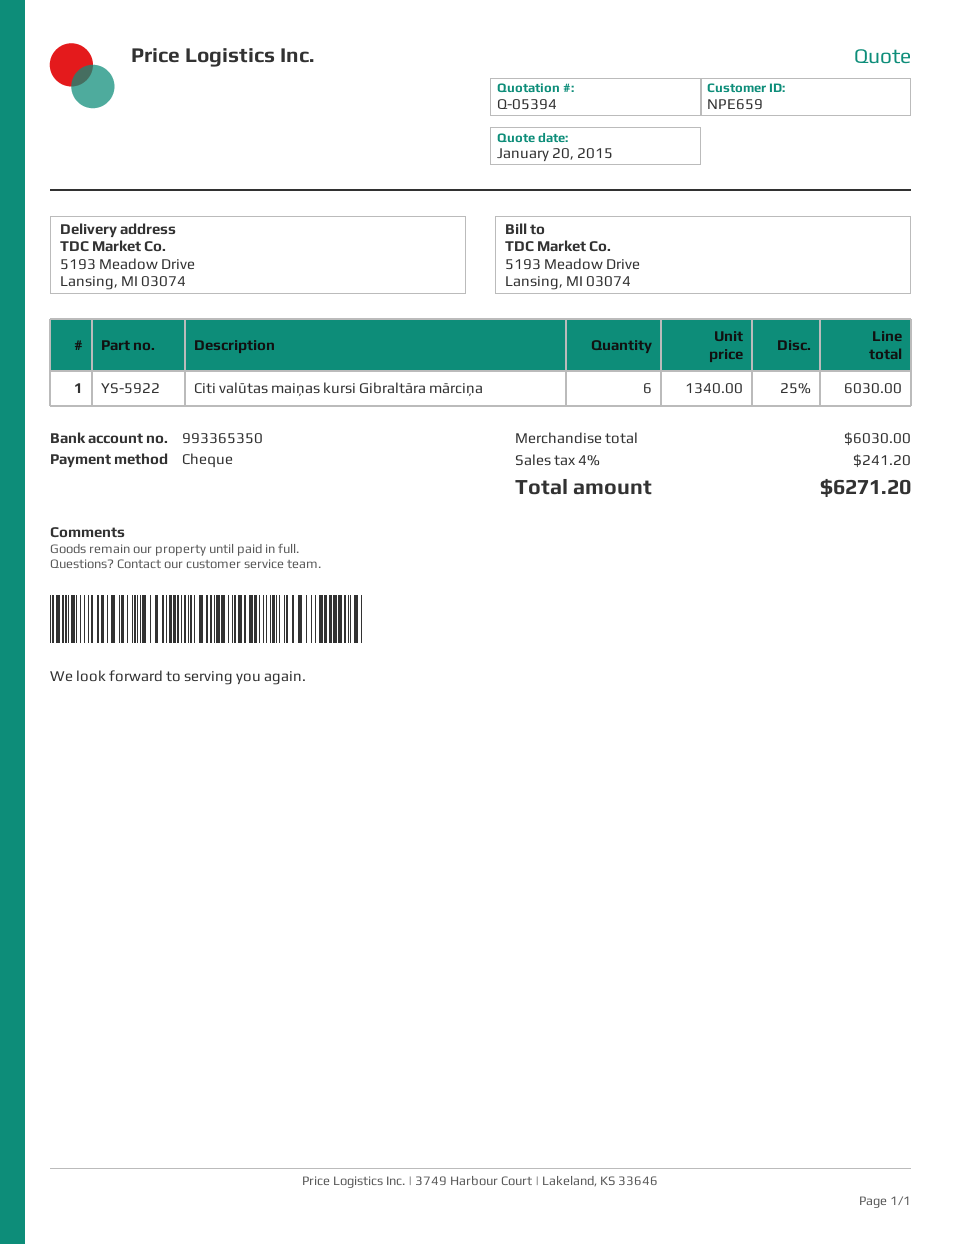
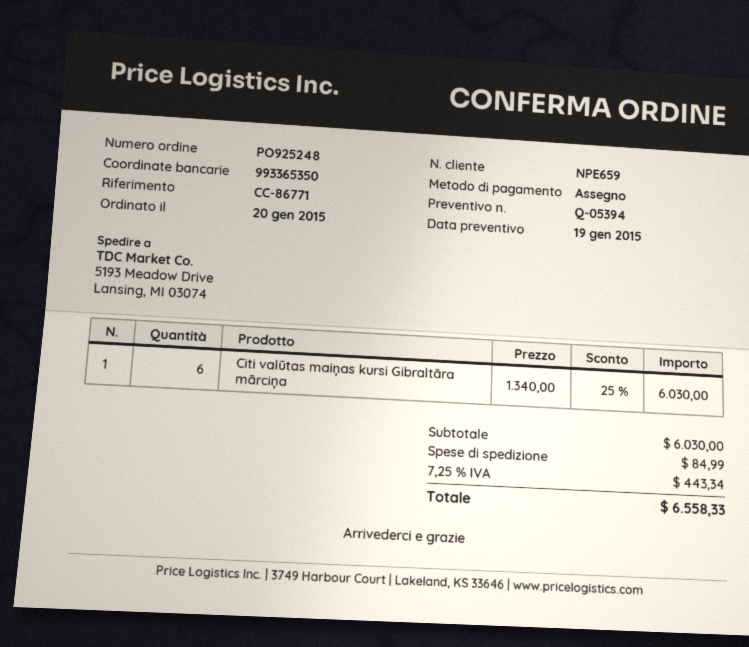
quote date: 2015-01-20 -> 2015-01-19
shipping: none -> 84.99
tax: 4% = 241.20 -> 7.25% = 443.34
total: 6271.20 -> 6558.33

